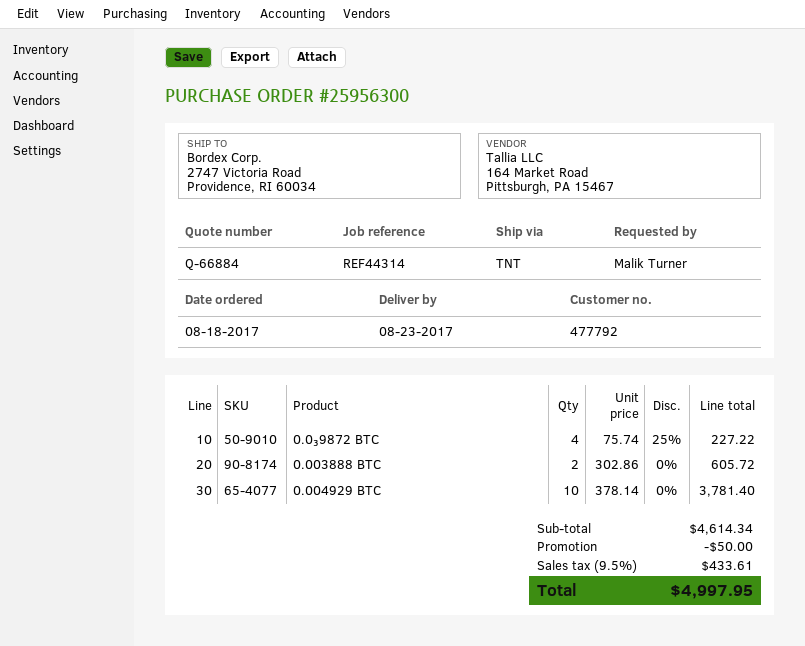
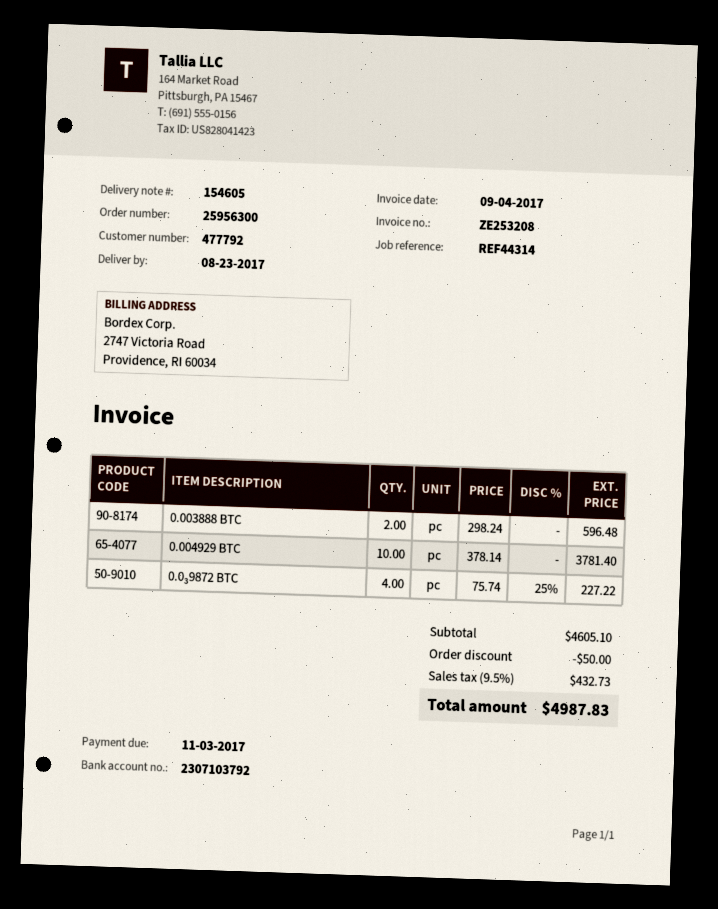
0.003888 BTC: 2 x 302.86 = 605.72 -> 2 x 298.24 = 596.48
subtotal: 4614.34 -> 4605.10
tax: 9.5% = 433.61 -> 9.5% = 432.73
total: 4997.95 -> 4987.83

